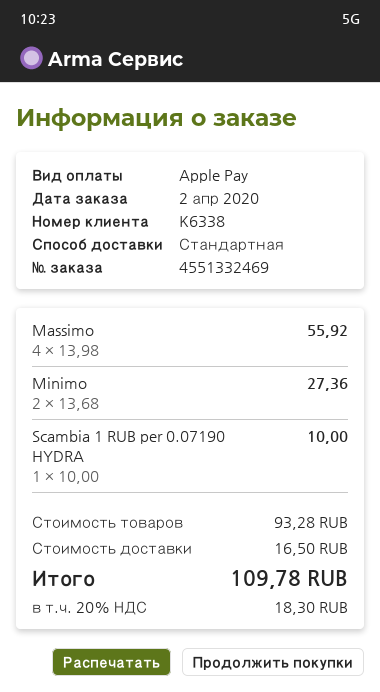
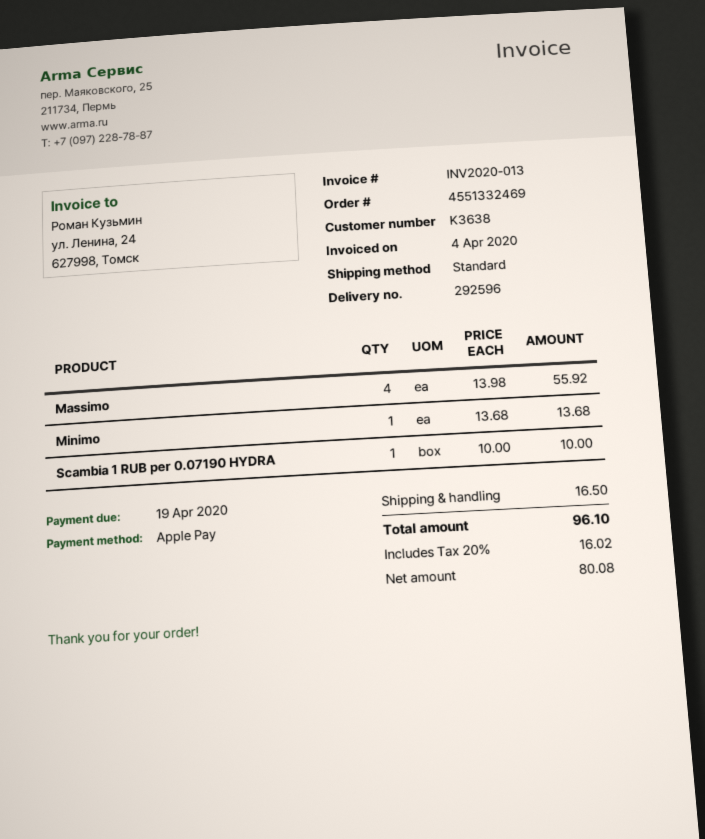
customer number: K6338 -> K3638
Minimo: 2 x 13.68 = 27.36 -> 1 x 13.68 = 13.68
tax: 20% = 18.30 -> 20% = 16.02
total: 109.78 -> 96.10

